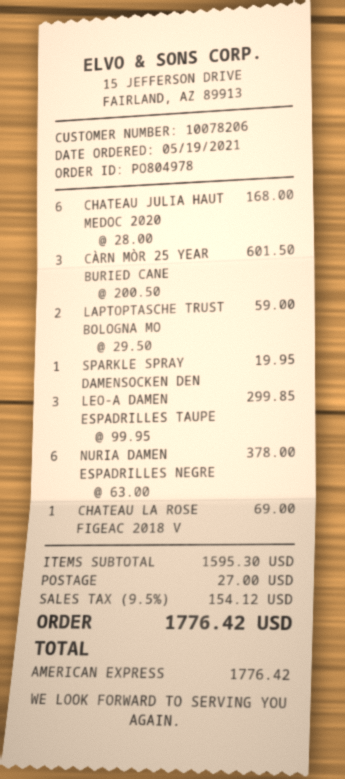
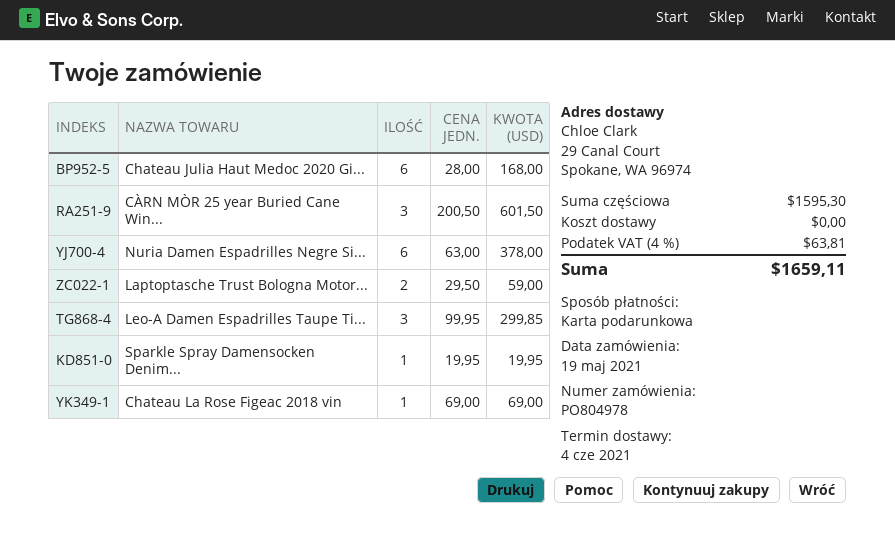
payment method: American Express -> gift card
shipping: 27.00 -> 0.00
tax: 9.5% = 154.12 -> 4% = 63.81
total: 1776.42 -> 1659.11

